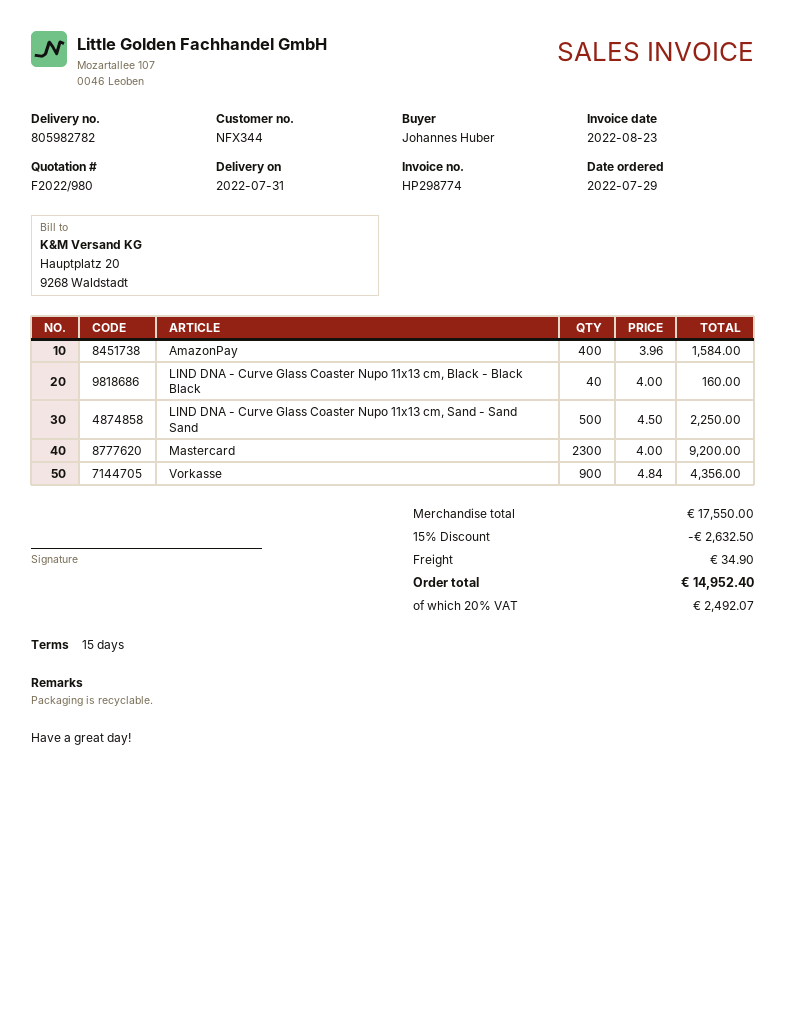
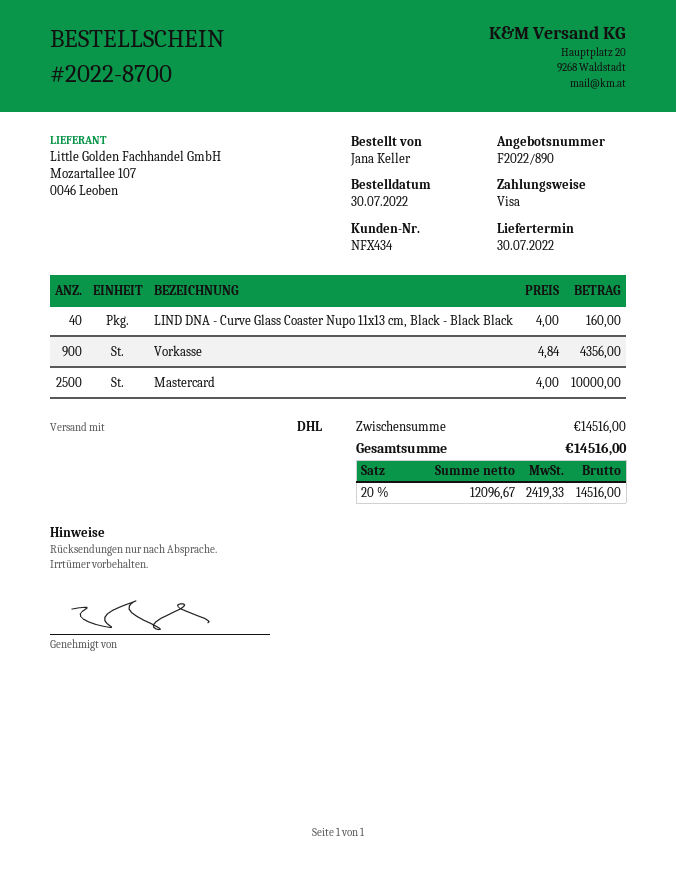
quote number: F2022/980 -> F2022/890
order date: 2022-07-29 -> 2022-07-30
delivery date: 2022-07-31 -> 2022-07-30
customer number: NFX344 -> NFX434
ordered by: Johannes Huber -> Jana Keller
AmazonPay: 400 x 3.96 = 1584.00 -> none
LIND DNA - Curve Glass Coaster Nupo 11x13 cm, Sand - Sand Sand: 500 x 4.50 = 2250.00 -> none
Mastercard: 2300 x 4.00 = 9200.00 -> 2500 x 4.00 = 10000.00
subtotal: 17550.00 -> 14516.00
discount: 15% = 2632.50 -> none
shipping: 34.90 -> none
tax: 20% = 2492.07 -> 20% = 2419.33
total: 14952.40 -> 14516.00

